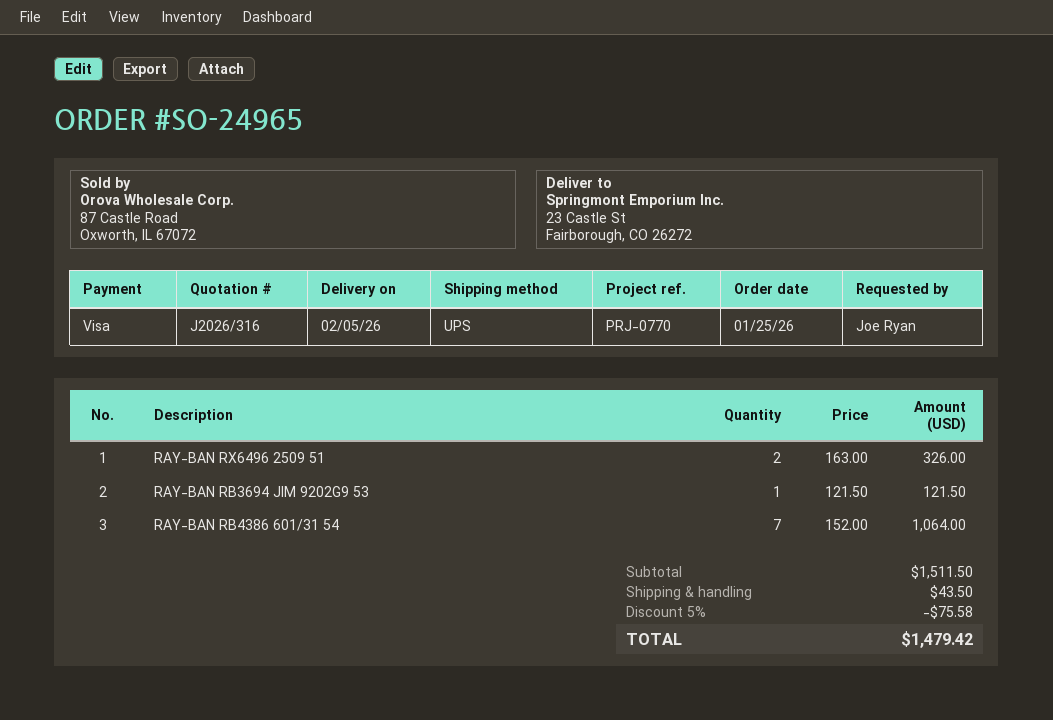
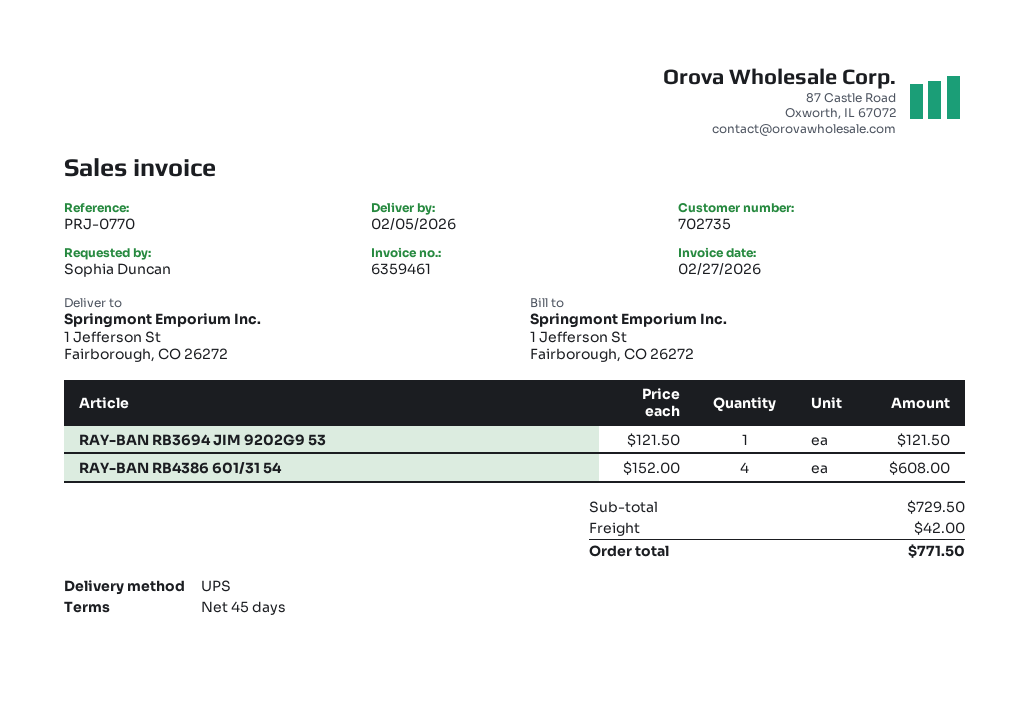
ordered by: Joe Ryan -> Sophia Duncan
ship to: 23 Castle St, Fairborough, CO 26272 -> 1 Jefferson St, Fairborough, CO 26272
RAY-BAN RX6496 2509 51: 2 x 163.00 = 326.00 -> none
RAY-BAN RB4386 601/31 54: 7 x 152.00 = 1064.00 -> 4 x 152.00 = 608.00
subtotal: 1511.50 -> 729.50
discount: 5% = 75.58 -> none
shipping: 43.50 -> 42.00
total: 1479.42 -> 771.50

